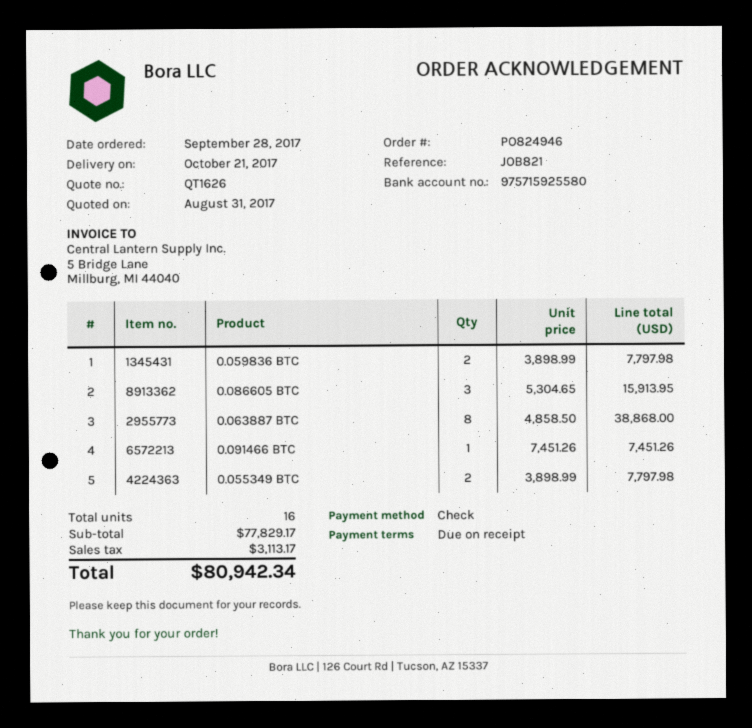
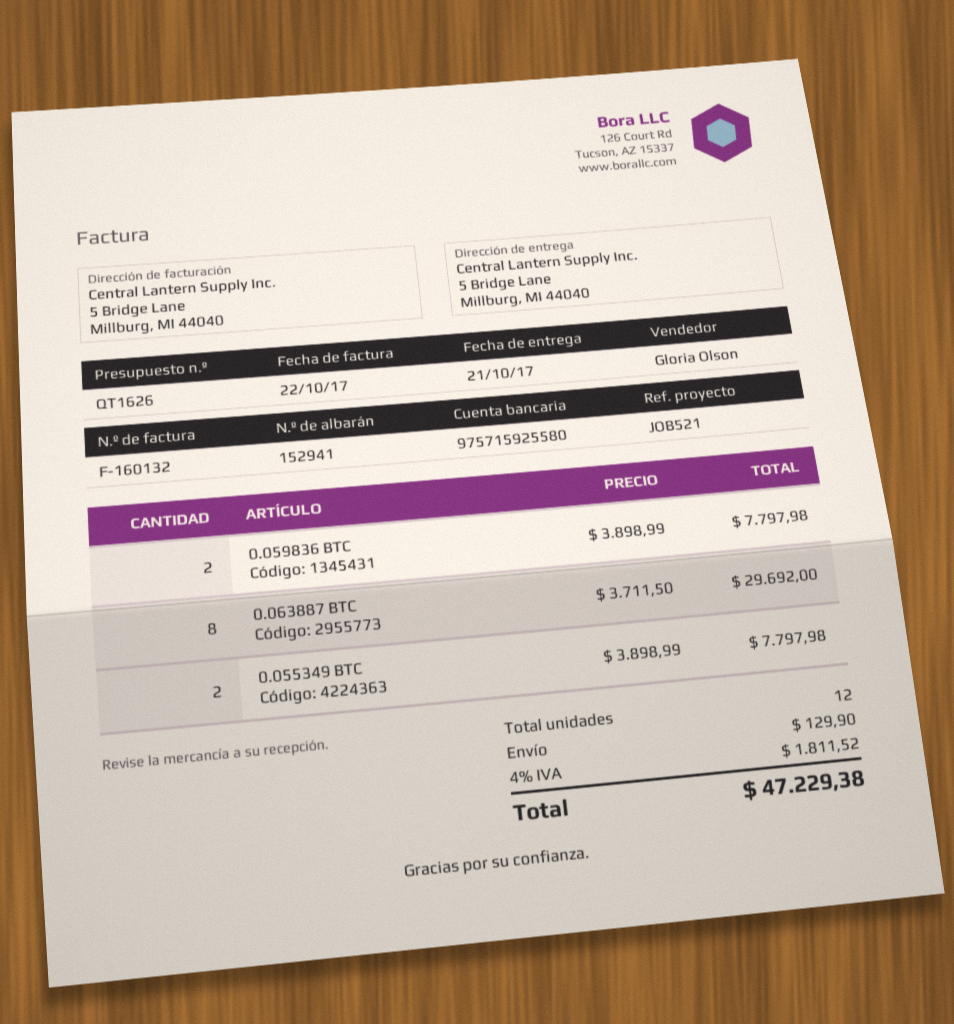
reference: JOB821 -> JOB521
0.086605 BTC: 3 x 5304.65 = 15913.95 -> none
0.063887 BTC: 8 x 4858.50 = 38868.00 -> 8 x 3711.50 = 29692.00
0.091466 BTC: 1 x 7451.26 = 7451.26 -> none
total quantity: 16 -> 12
shipping: none -> 129.90
tax: 3113.17 -> 1811.52
total: 80942.34 -> 47229.38

